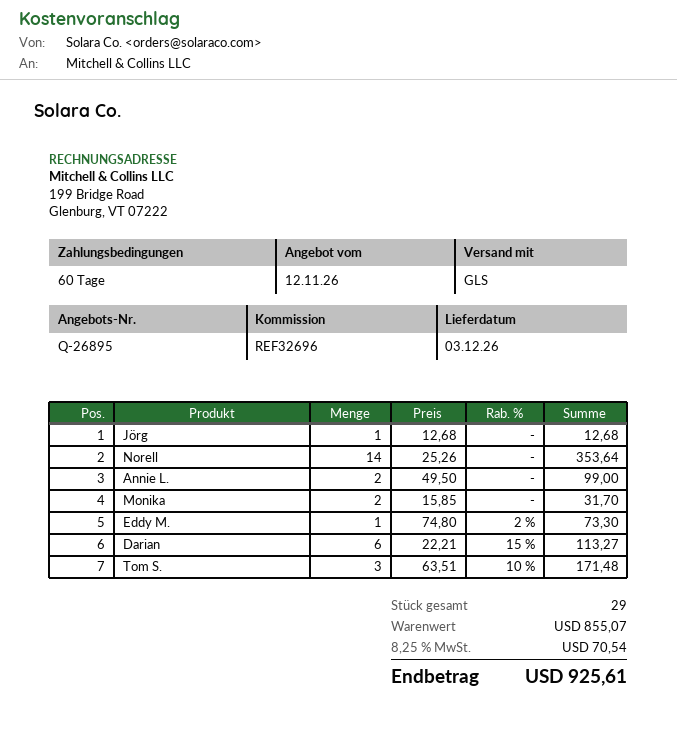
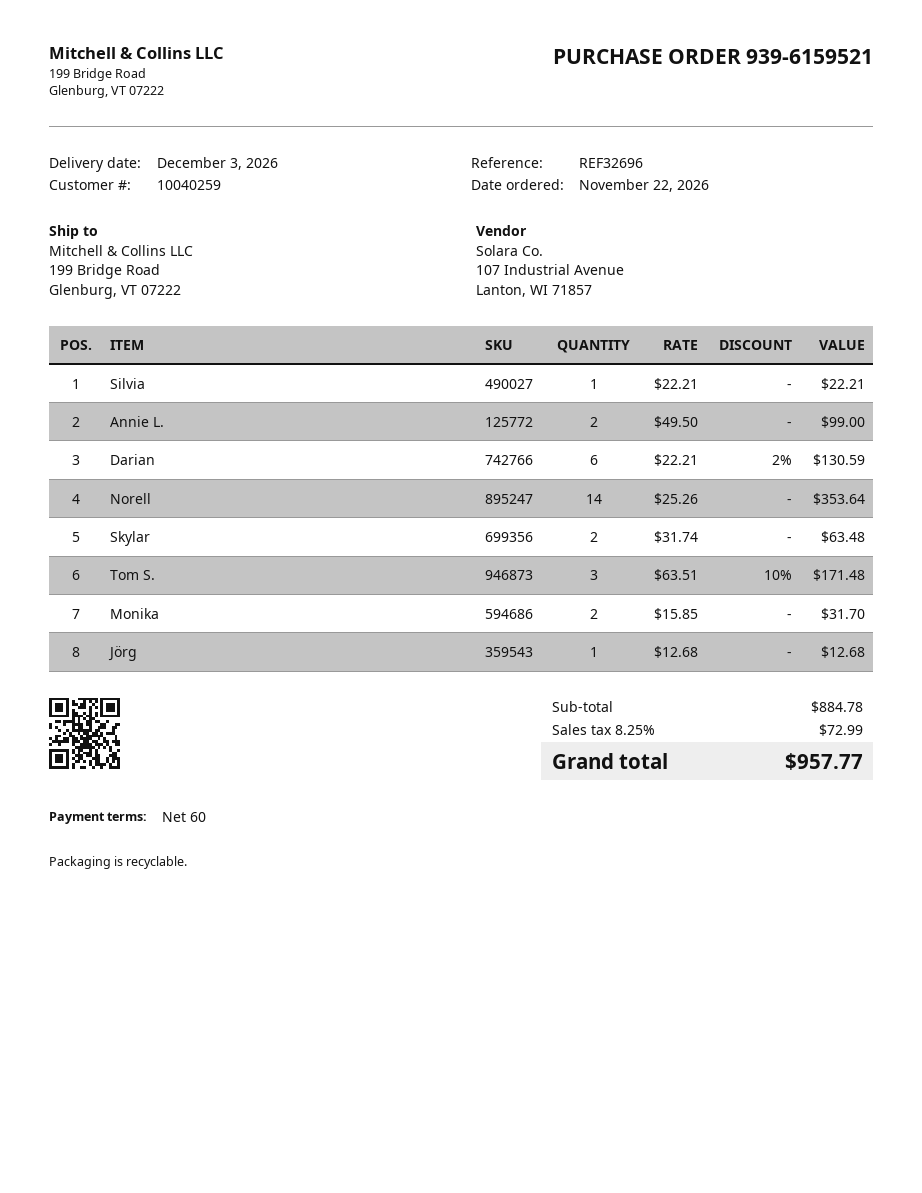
Eddy M.: 1 x 74.80 - 2% = 73.30 -> none
Darian: 6 x 22.21 - 15% = 113.27 -> 6 x 22.21 - 2% = 130.59
Silvia: none -> 1 x 22.21 = 22.21
Skylar: none -> 2 x 31.74 = 63.48
subtotal: 855.07 -> 884.78
tax: 8.25% = 70.54 -> 8.25% = 72.99
total: 925.61 -> 957.77

